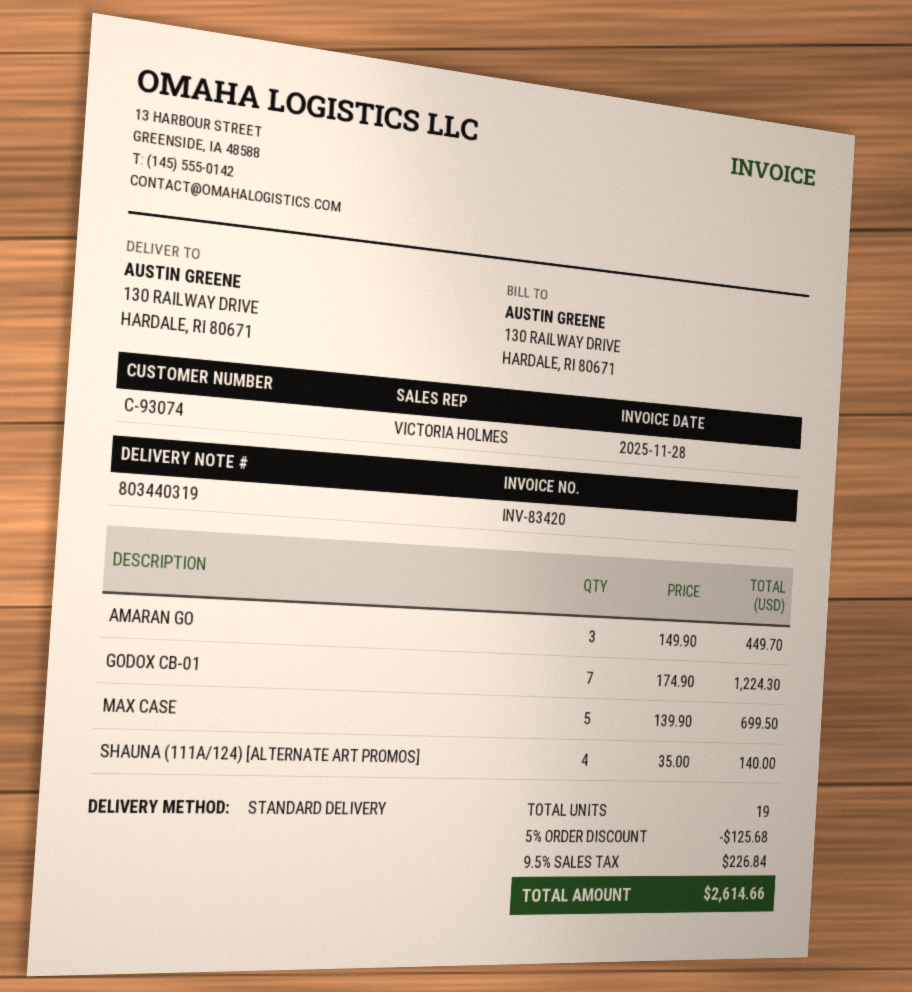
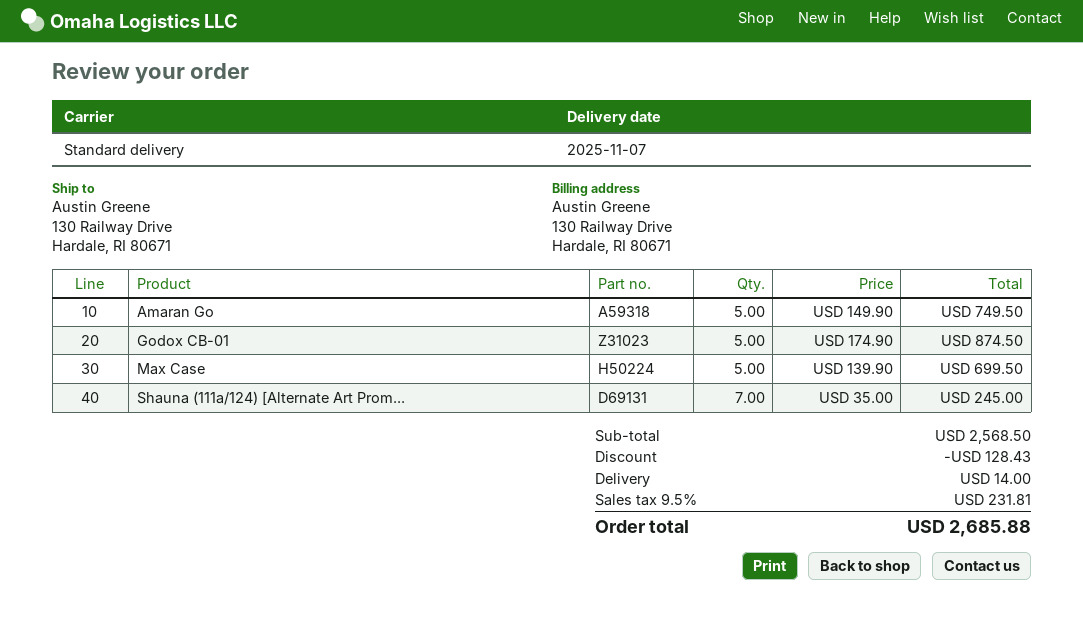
AMARAN GO: 3 x 149.90 = 449.70 -> 5 x 149.90 = 749.50
GODOX CB-01: 7 x 174.90 = 1224.30 -> 5 x 174.90 = 874.50
SHAUNA (111A/124) [ALTERNATE ART PROMOS]: 4 x 35.00 = 140.00 -> 7 x 35.00 = 245.00
discount: 125.68 -> 128.43
shipping: none -> 14.00
tax: 9.5% = 226.84 -> 9.5% = 231.81
total: 2614.66 -> 2685.88

